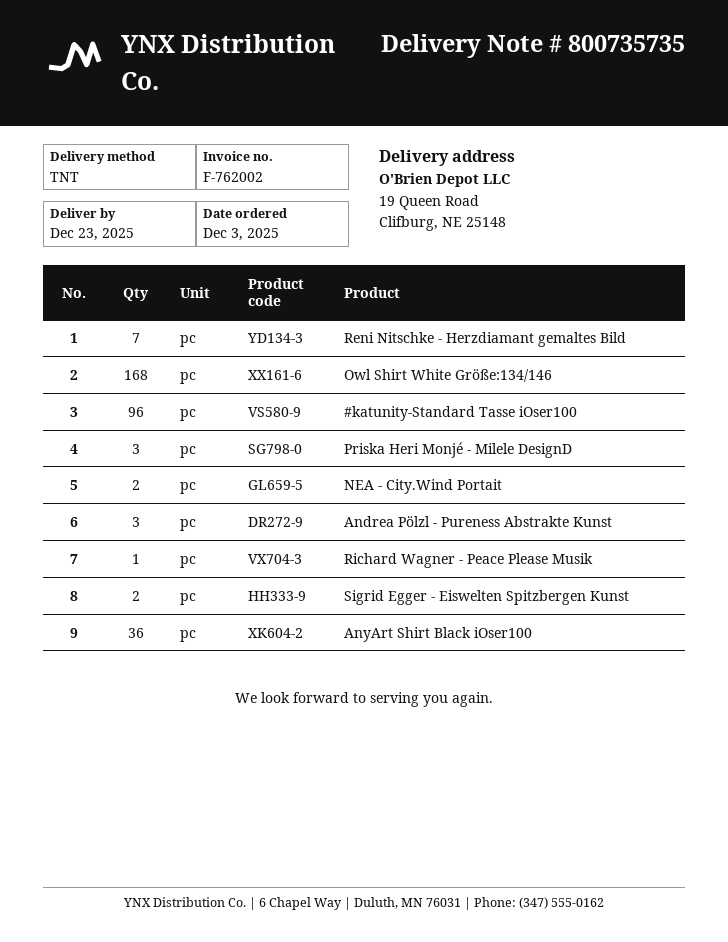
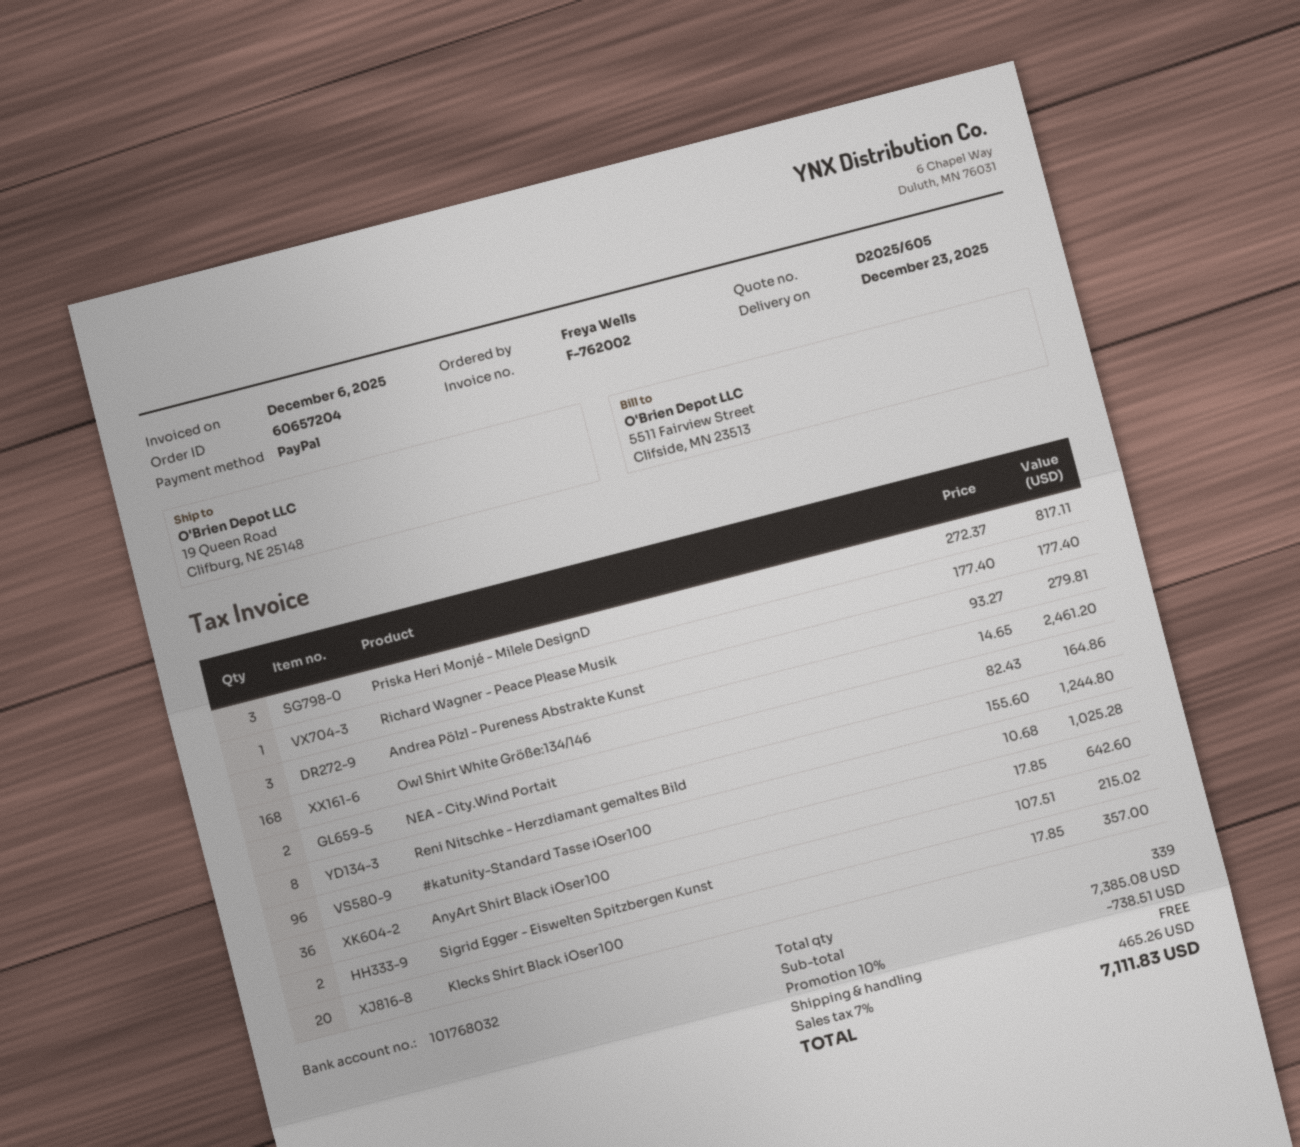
Reni Nitschke - Herzdiamant gemaltes Bild: 7 -> 8
Klecks Shirt Black iOser100: none -> 20

